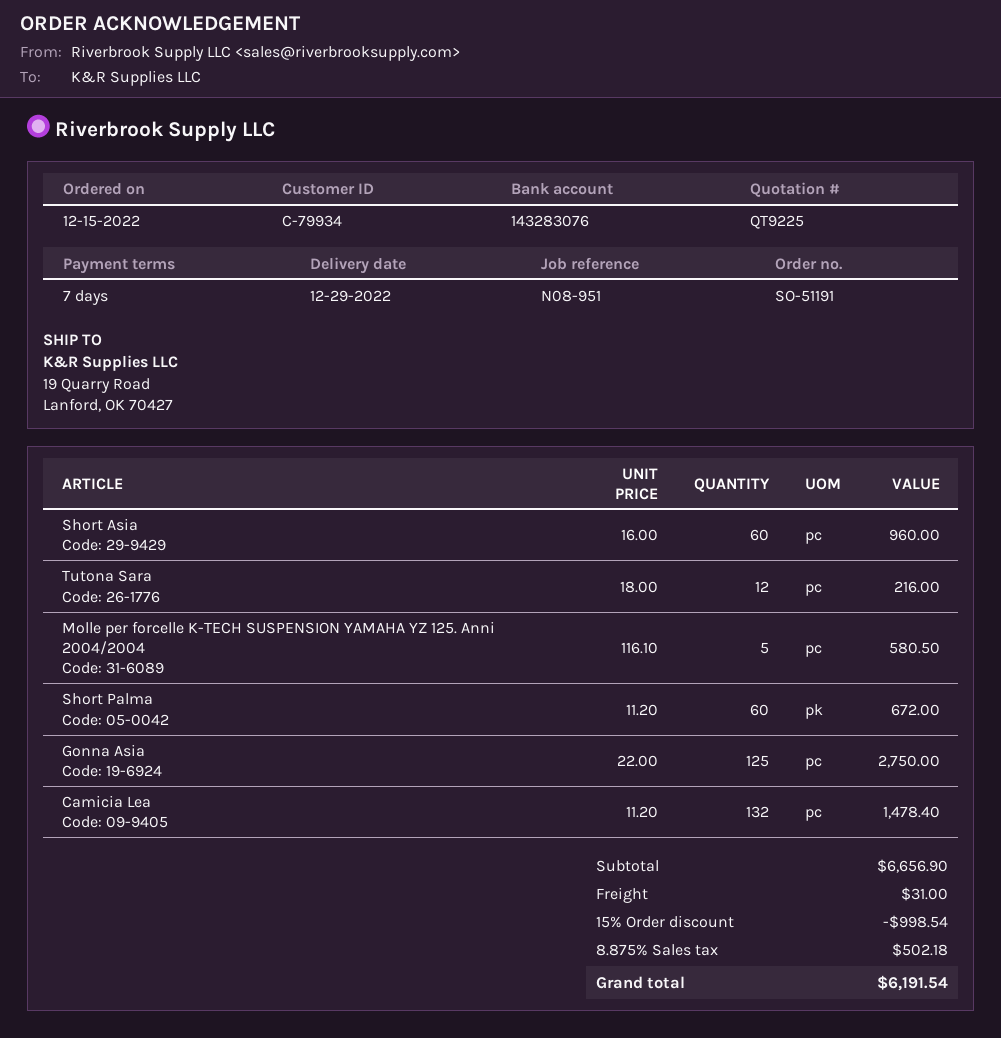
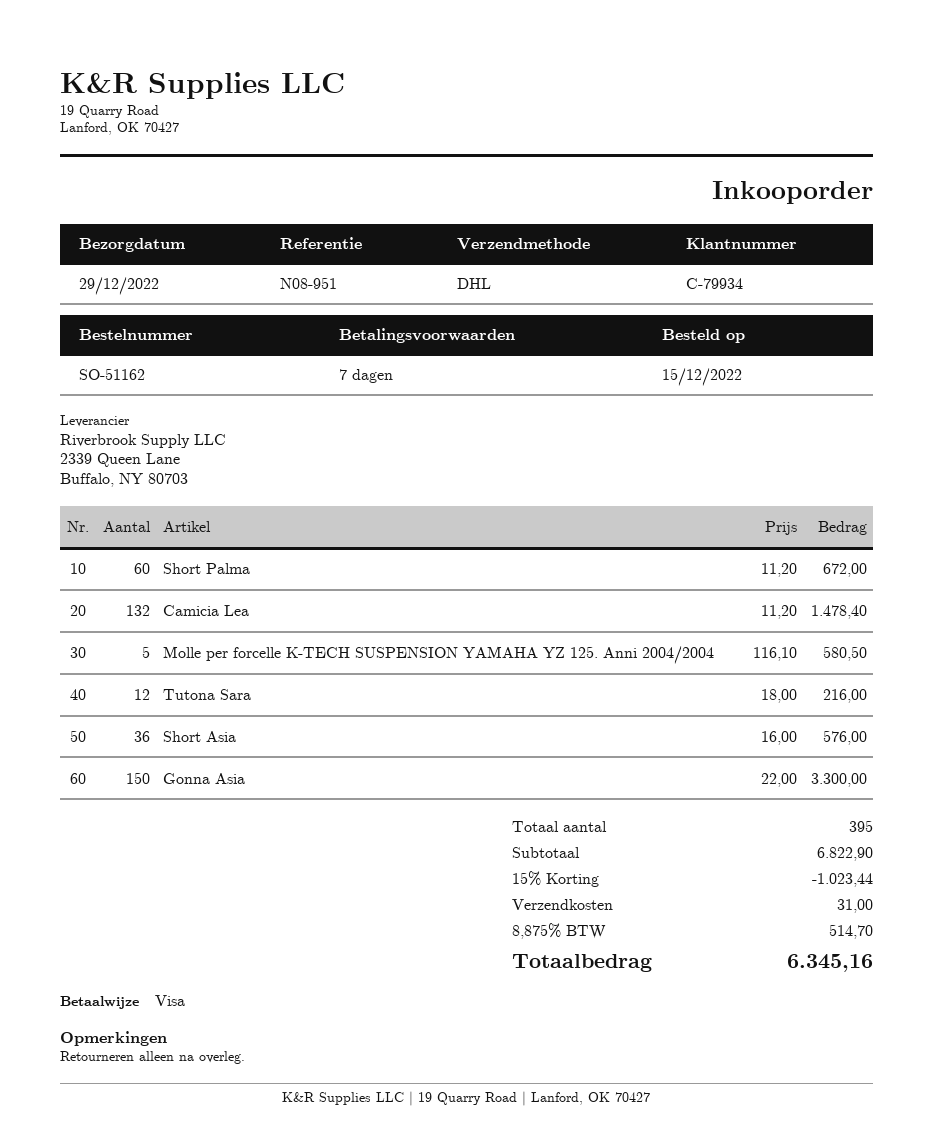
order number: SO-51191 -> SO-51162
Short Asia: 60 x 16.00 = 960.00 -> 36 x 16.00 = 576.00
Gonna Asia: 125 x 22.00 = 2750.00 -> 150 x 22.00 = 3300.00
subtotal: 6656.90 -> 6822.90
discount: 15% = 998.54 -> 15% = 1023.44
tax: 8.875% = 502.18 -> 8.875% = 514.70
total: 6191.54 -> 6345.16

